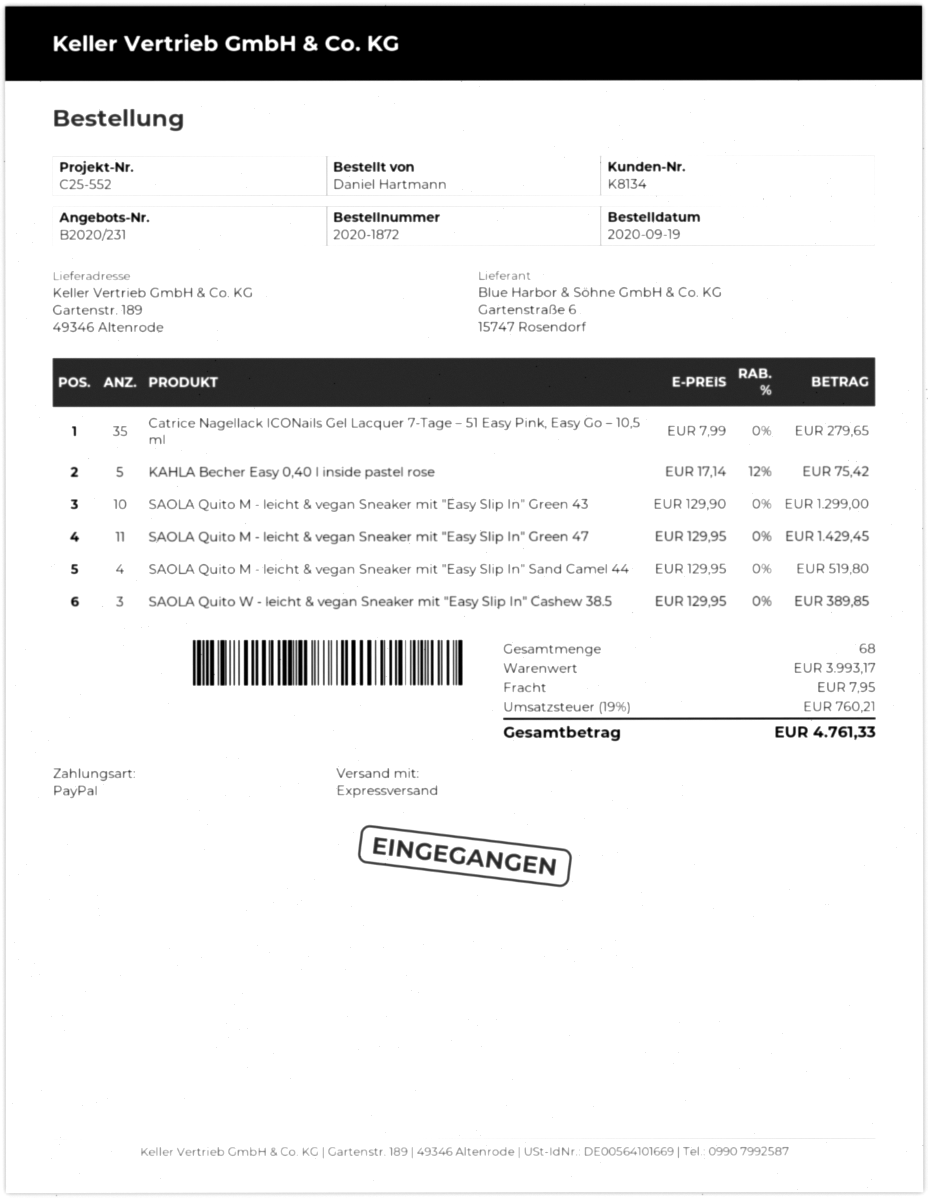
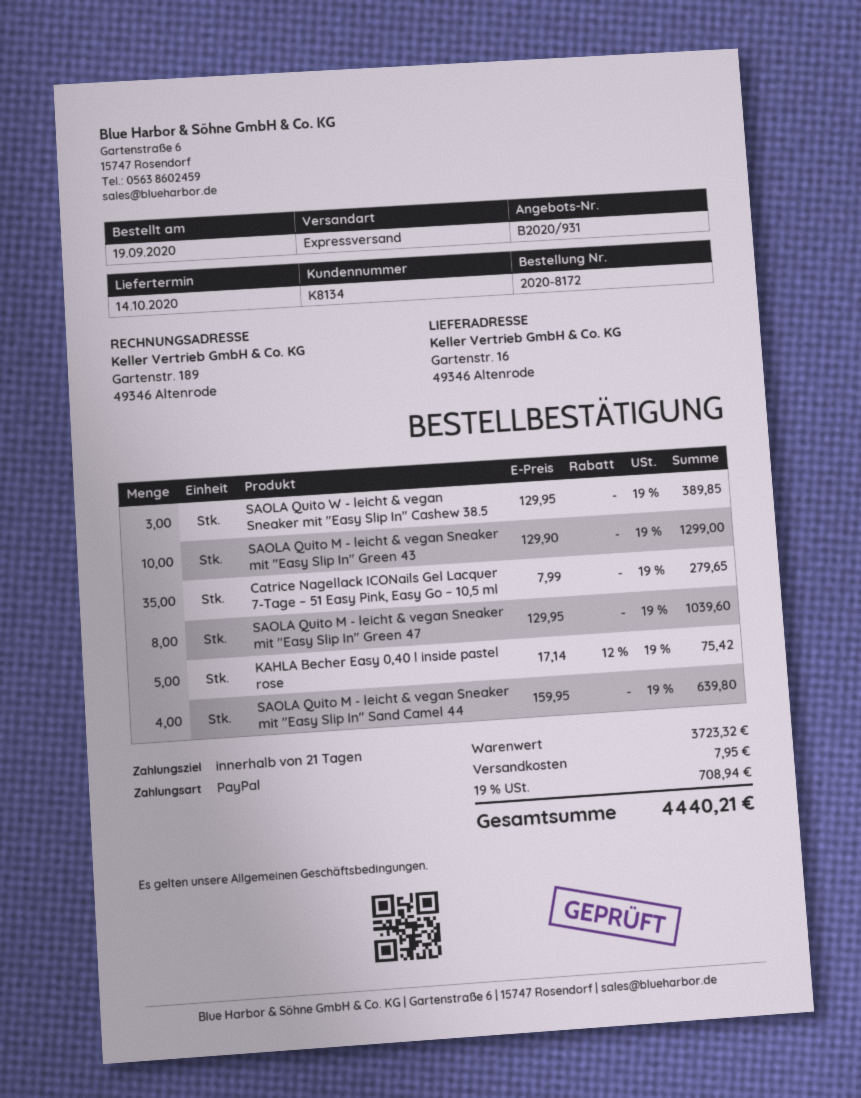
quote number: B2020/231 -> B2020/931
order number: 2020-1872 -> 2020-8172
ship to: Gartenstr. 189, 49346 Altenrode -> Gartenstr. 16, 49346 Altenrode
SAOLA Quito M - leicht & vegan Sneaker mit "Easy Slip In" Green 47: 11 x 129.95 = 1429.45 -> 8 x 129.95 = 1039.60
SAOLA Quito M - leicht & vegan Sneaker mit "Easy Slip In" Sand Camel 44: 4 x 129.95 = 519.80 -> 4 x 159.95 = 639.80
subtotal: 3993.17 -> 3723.32
tax: 19% = 760.21 -> 19% = 708.94
total: 4761.33 -> 4440.21

